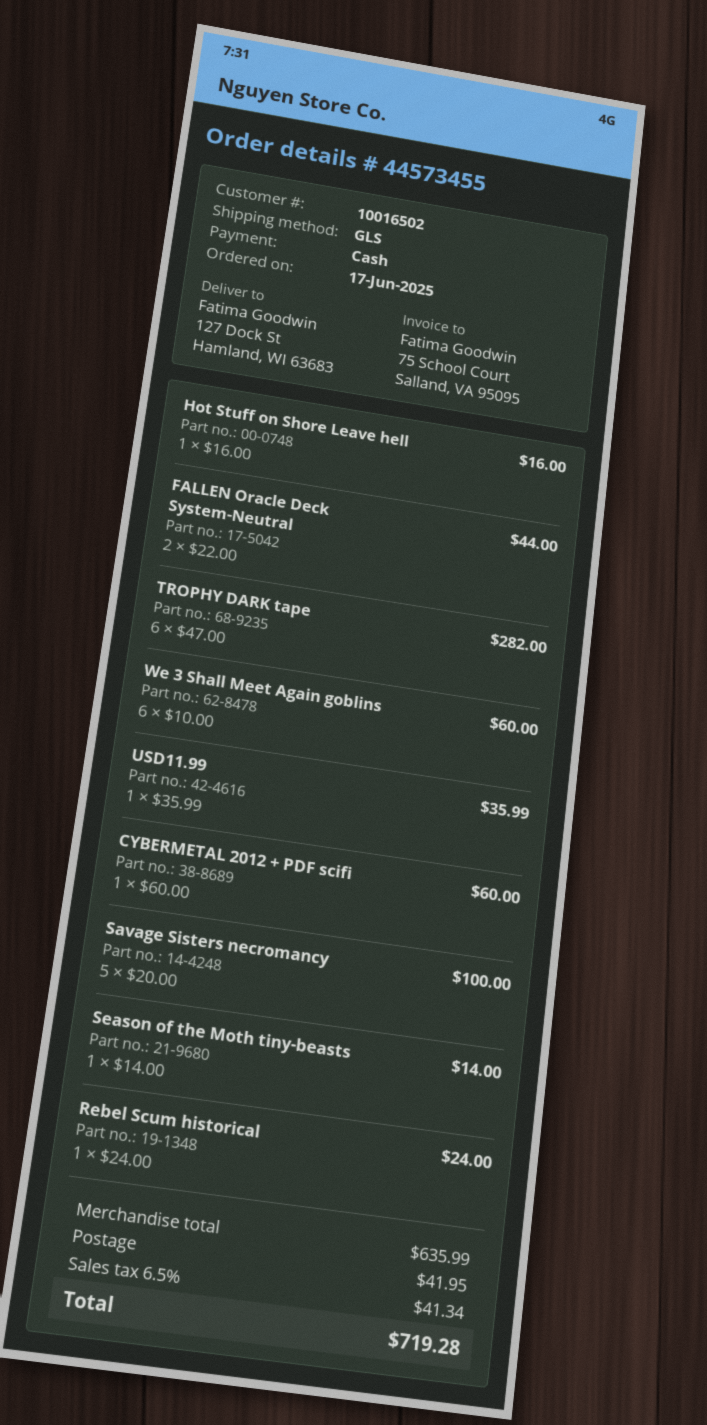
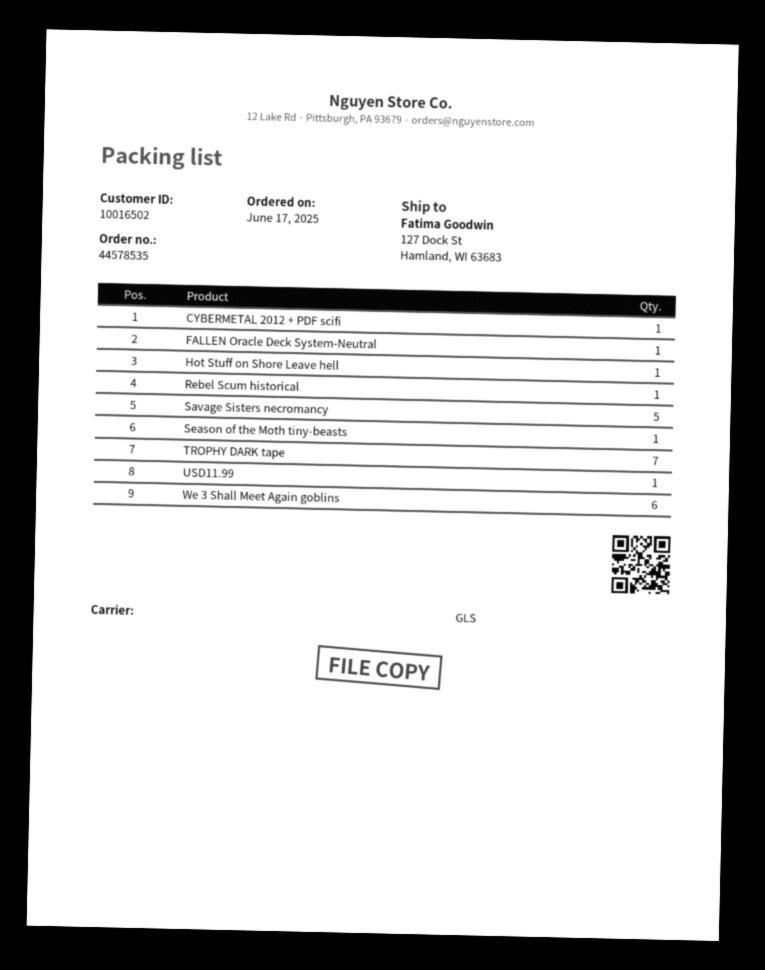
order number: 44573455 -> 44578535
FALLEN Oracle Deck System-Neutral: 2 -> 1
TROPHY DARK tape: 6 -> 7

